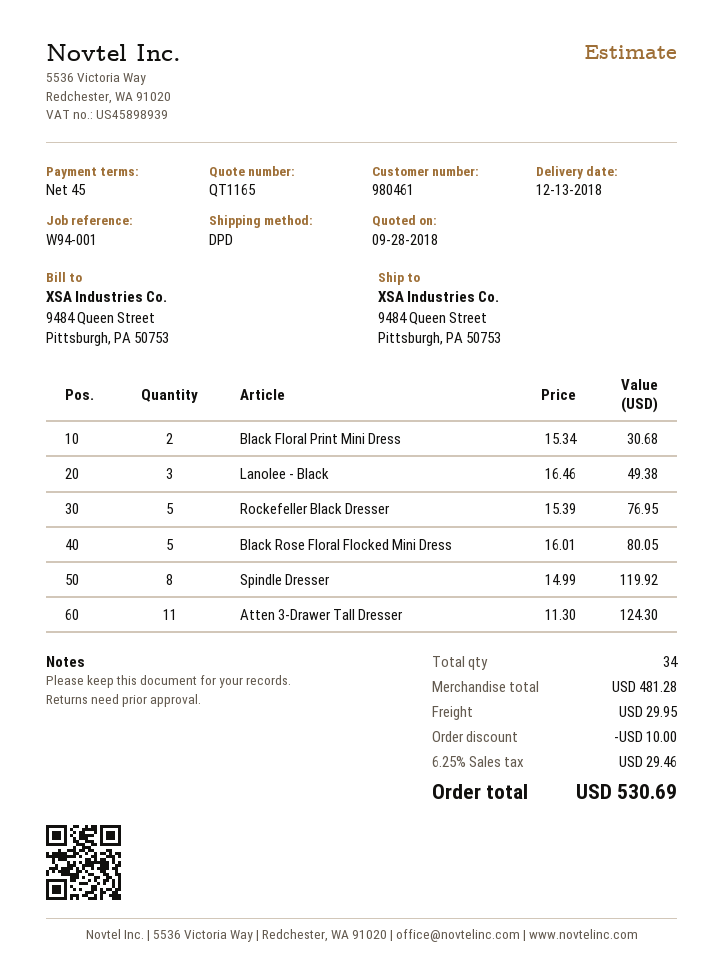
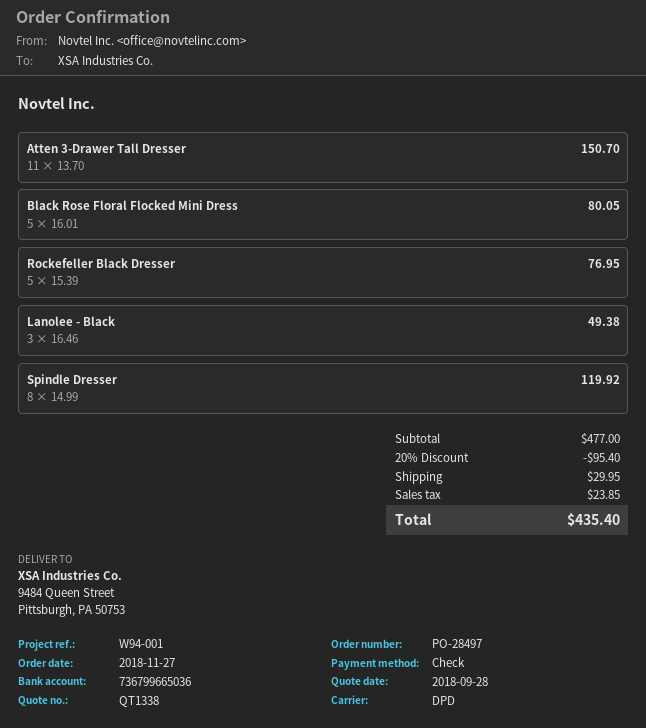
quote number: QT1165 -> QT1338
Black Floral Print Mini Dress: 2 x 15.34 = 30.68 -> none
Atten 3-Drawer Tall Dresser: 11 x 11.30 = 124.30 -> 11 x 13.70 = 150.70
subtotal: 481.28 -> 477.00
discount: 10.00 -> 95.40
tax: 29.46 -> 23.85
total: 530.69 -> 435.40

